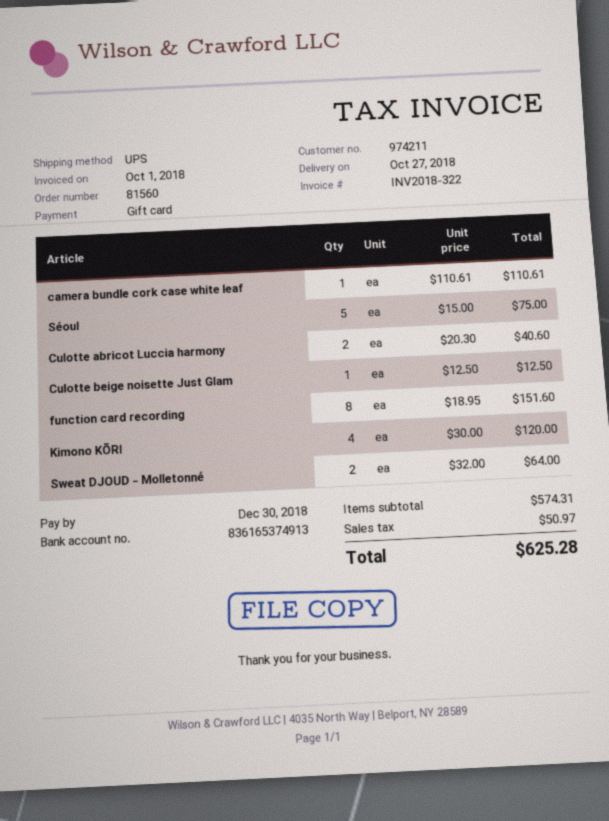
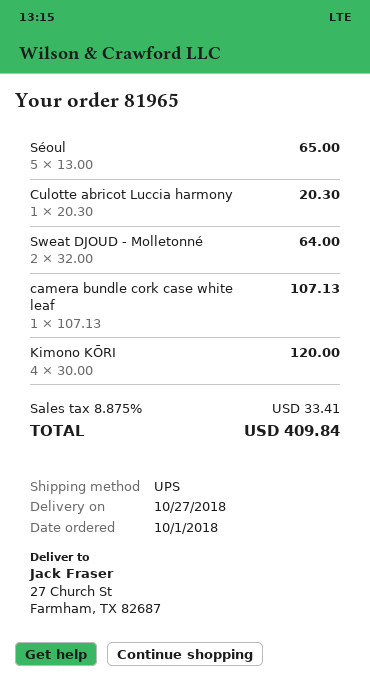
order number: 81560 -> 81965
camera bundle cork case white leaf: 1 x 110.61 = 110.61 -> 1 x 107.13 = 107.13
Séoul: 5 x 15.00 = 75.00 -> 5 x 13.00 = 65.00
Culotte abricot Luccia harmony: 2 x 20.30 = 40.60 -> 1 x 20.30 = 20.30
Culotte beige noisette Just Glam: 1 x 12.50 = 12.50 -> none
function card recording: 8 x 18.95 = 151.60 -> none
tax: 50.97 -> 33.41
total: 625.28 -> 409.84

